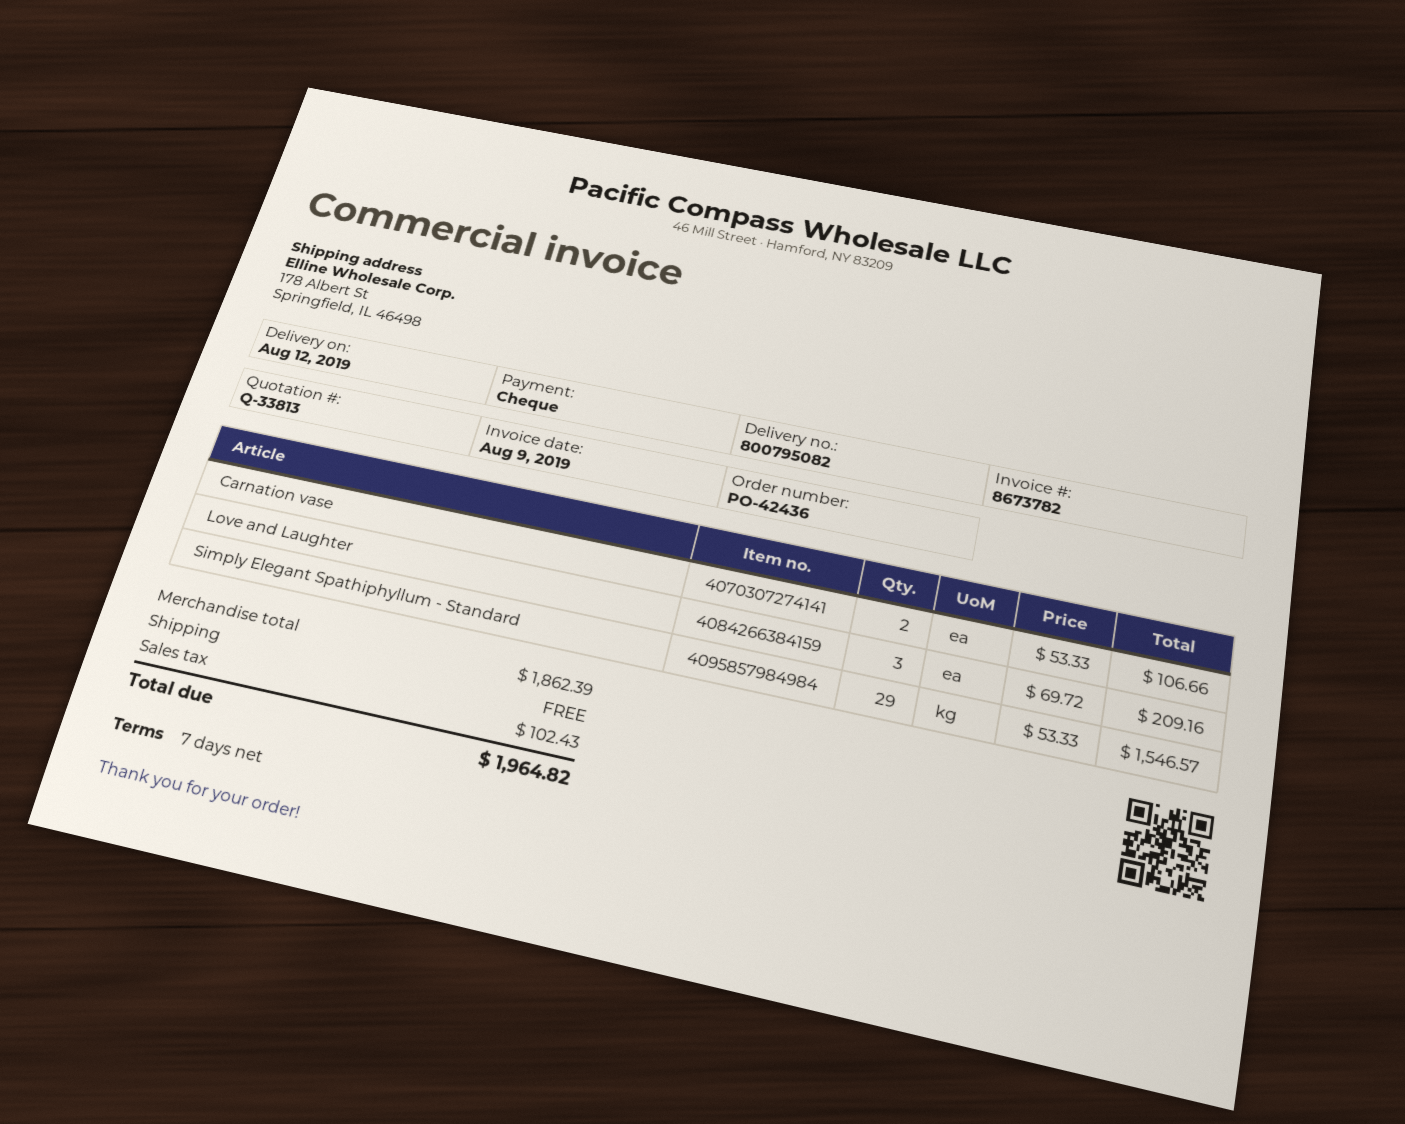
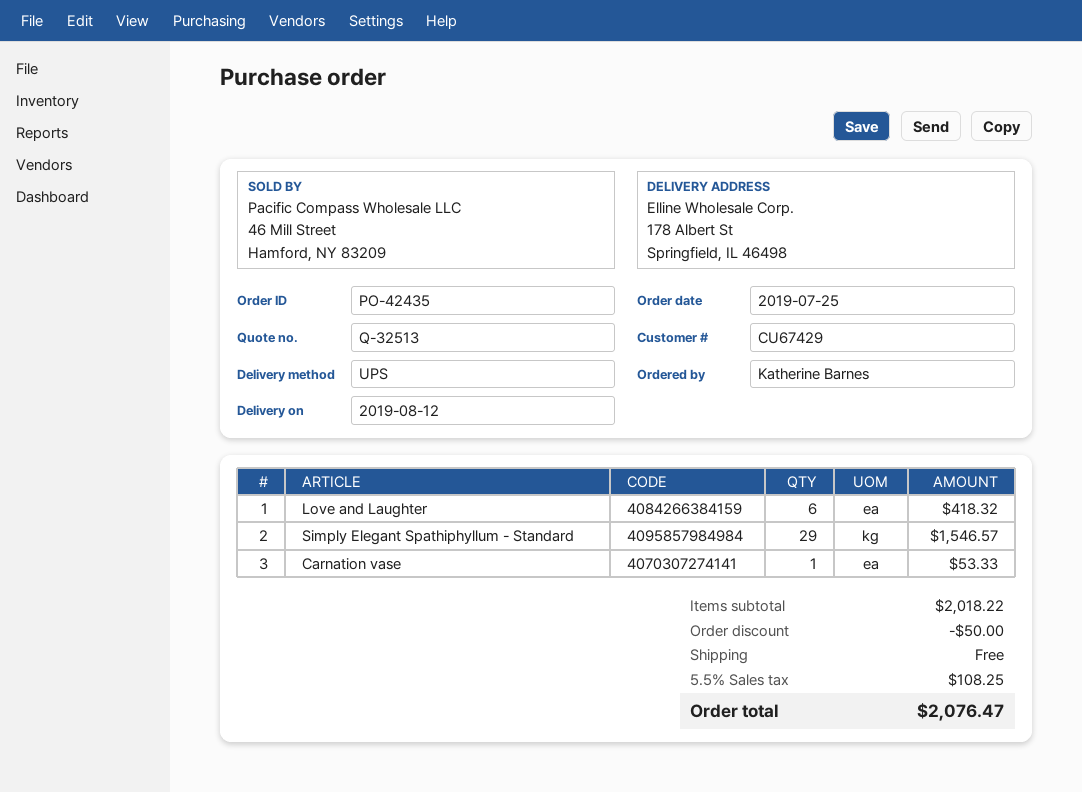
quote number: Q-33813 -> Q-32513
order number: PO-42436 -> PO-42435
Carnation vase: 2 for 106.66 -> 1 for 53.33
Love and Laughter: 3 for 209.16 -> 6 for 418.32
subtotal: 1862.39 -> 2018.22
discount: none -> 50.00
tax: 102.43 -> 108.25
total: 1964.82 -> 2076.47

